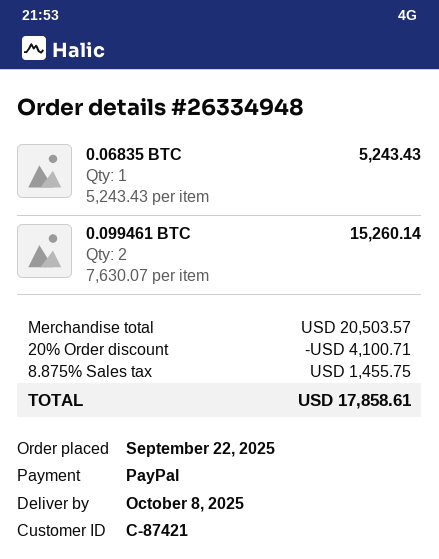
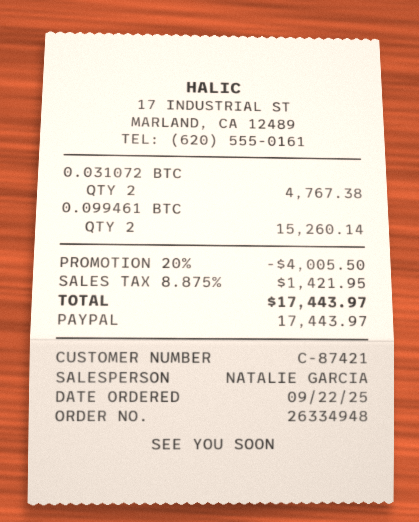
0.06835 BTC: 1 for 5243.43 -> none
0.031072 BTC: none -> 2 for 4767.38
discount: 20% = 4100.71 -> 20% = 4005.50
tax: 8.875% = 1455.75 -> 8.875% = 1421.95
total: 17858.61 -> 17443.97

